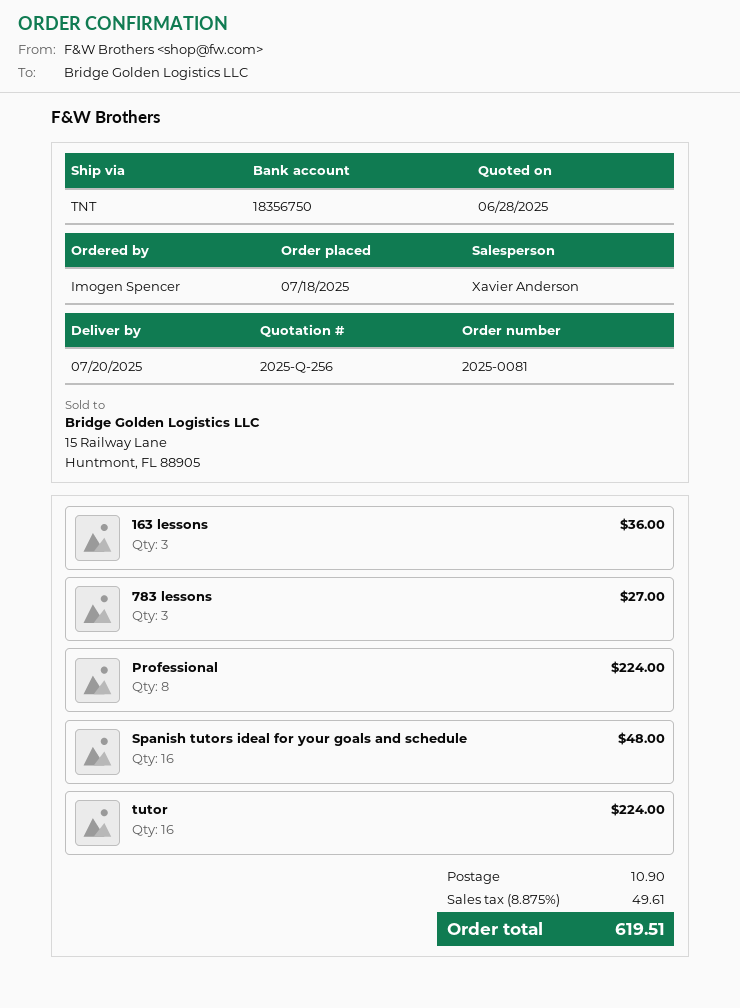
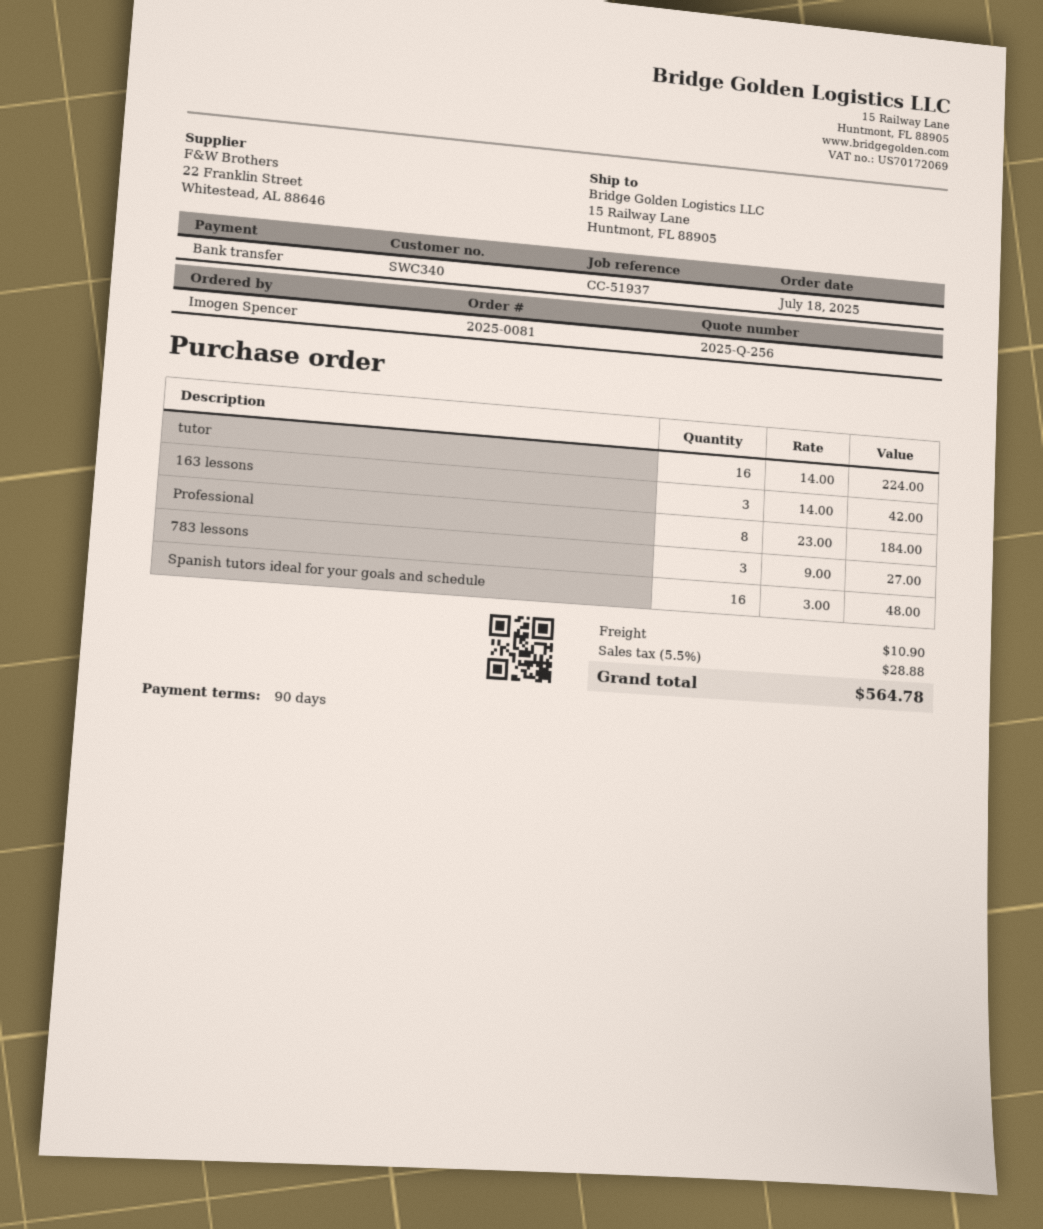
163 lessons: 3 for 36.00 -> 3 for 42.00
Professional: 8 for 224.00 -> 8 for 184.00
tax: 8.875% = 49.61 -> 5.5% = 28.88
total: 619.51 -> 564.78

